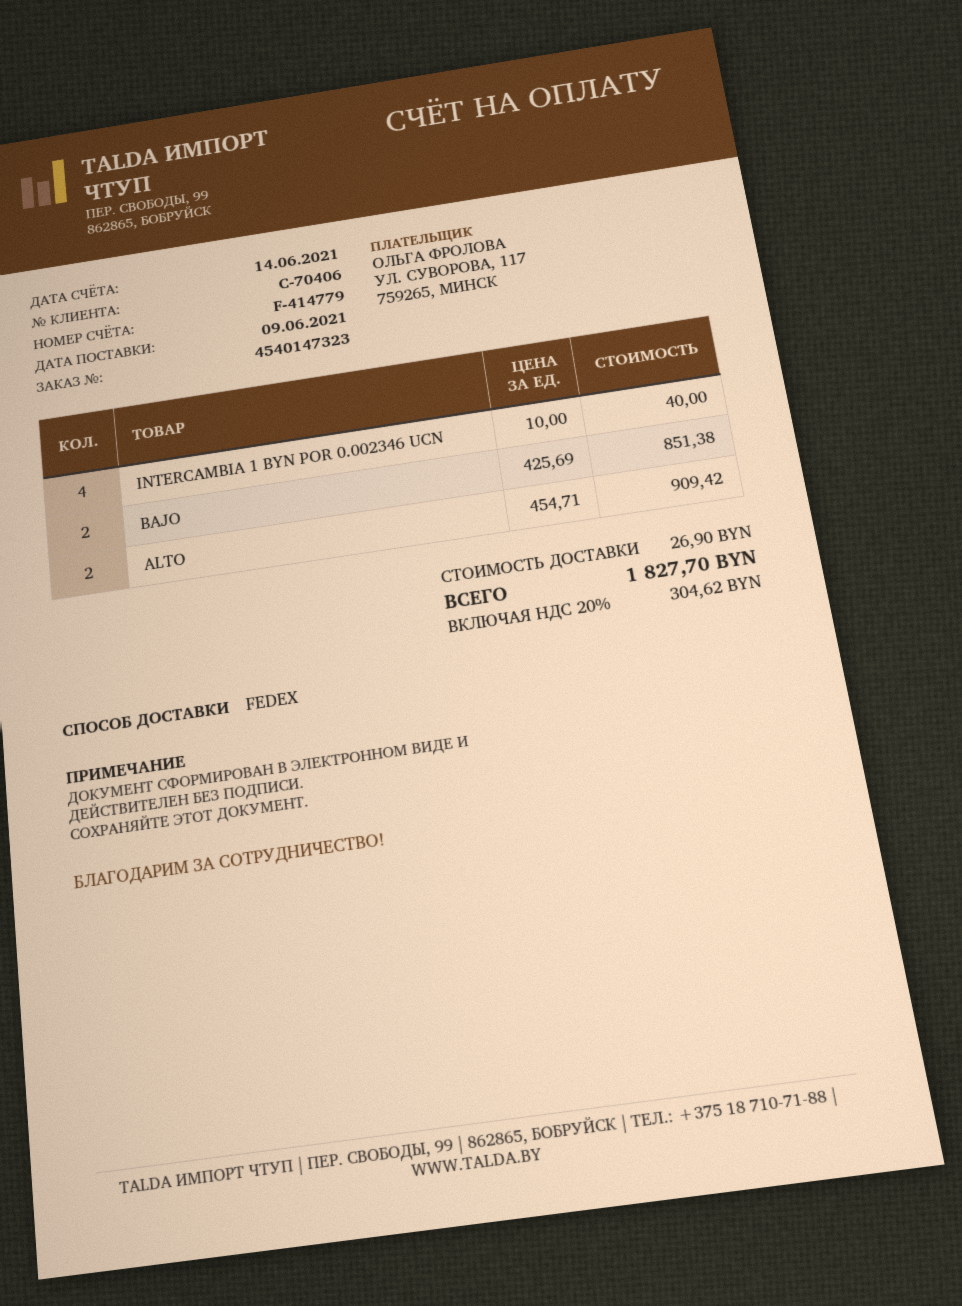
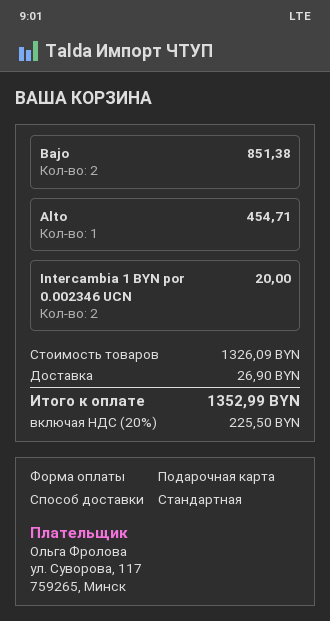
shipping method: FedEx -> standard
INTERCAMBIA 1 BYN POR 0.002346 UCN: 4 for 40.00 -> 2 for 20.00
ALTO: 2 for 909.42 -> 1 for 454.71
tax: 20% = 304.62 -> 20% = 225.50
total: 1827.70 -> 1352.99

